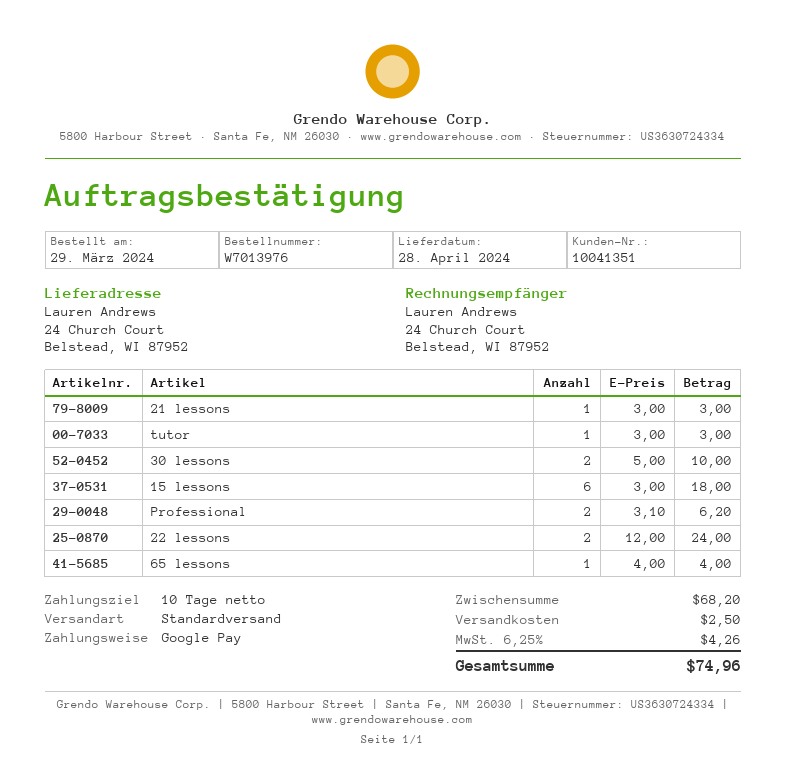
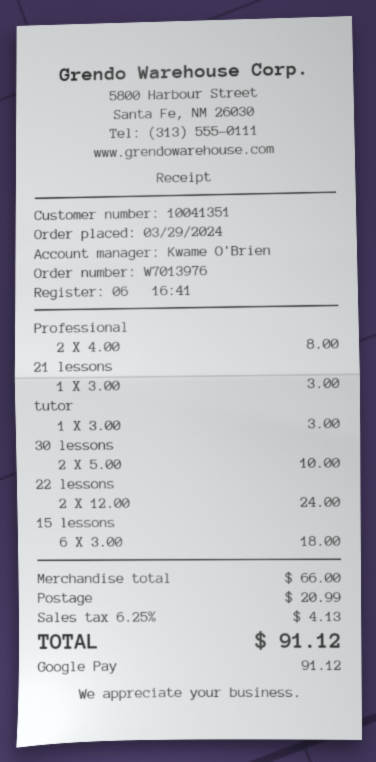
Professional: 2 x 3.10 = 6.20 -> 2 x 4.00 = 8.00
65 lessons: 1 x 4.00 = 4.00 -> none
subtotal: 68.20 -> 66.00
shipping: 2.50 -> 20.99
tax: 6.25% = 4.26 -> 6.25% = 4.13
total: 74.96 -> 91.12

